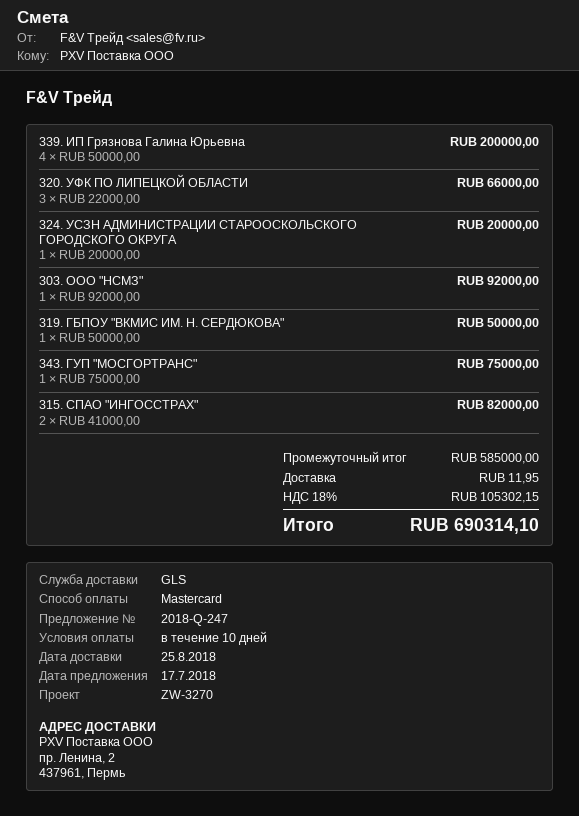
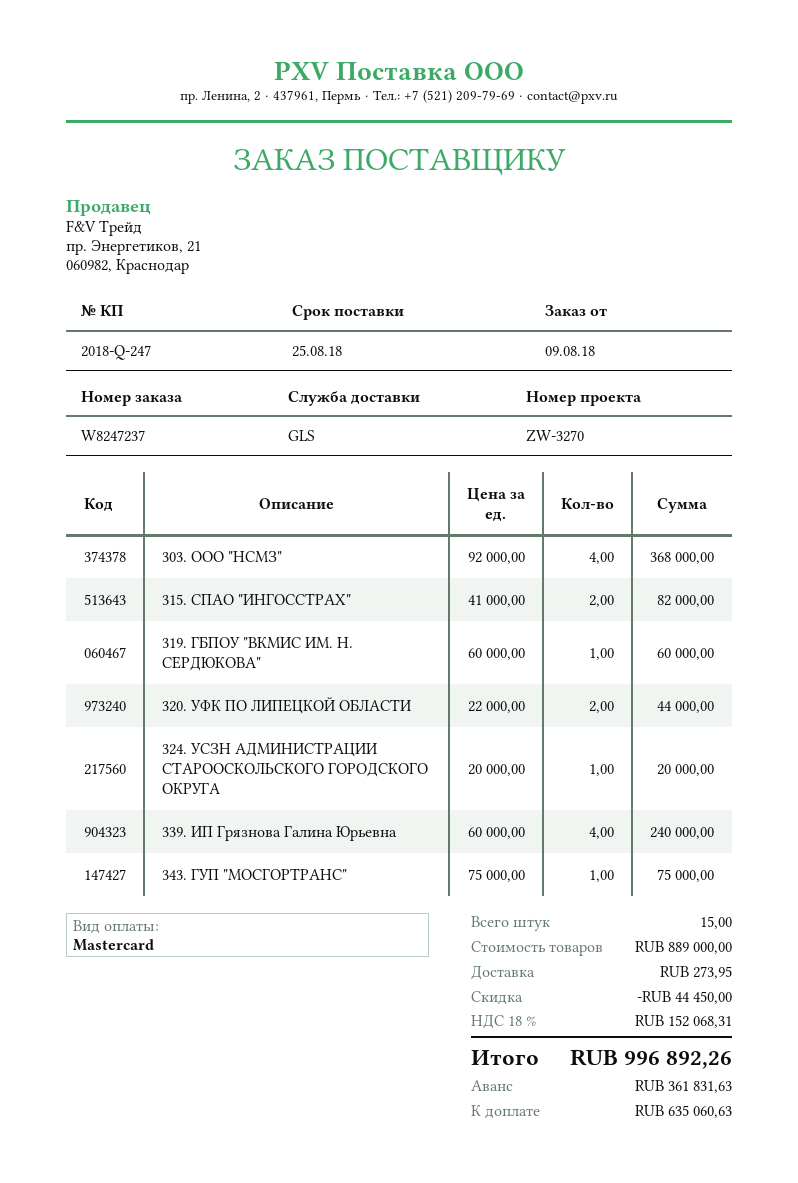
339. ИП Грязнова Галина Юрьевна: 4 x 50000.00 = 200000.00 -> 4 x 60000.00 = 240000.00
320. УФК ПО ЛИПЕЦКОЙ ОБЛАСТИ: 3 x 22000.00 = 66000.00 -> 2 x 22000.00 = 44000.00
303. ООО "НСМЗ": 1 x 92000.00 = 92000.00 -> 4 x 92000.00 = 368000.00
319. ГБПОУ "ВКМИС ИМ. Н. СЕРДЮКОВА": 1 x 50000.00 = 50000.00 -> 1 x 60000.00 = 60000.00
subtotal: 585000.00 -> 889000.00
discount: none -> 44450.00
shipping: 11.95 -> 273.95
tax: 18% = 105302.15 -> 18% = 152068.31
total: 690314.10 -> 996892.26

